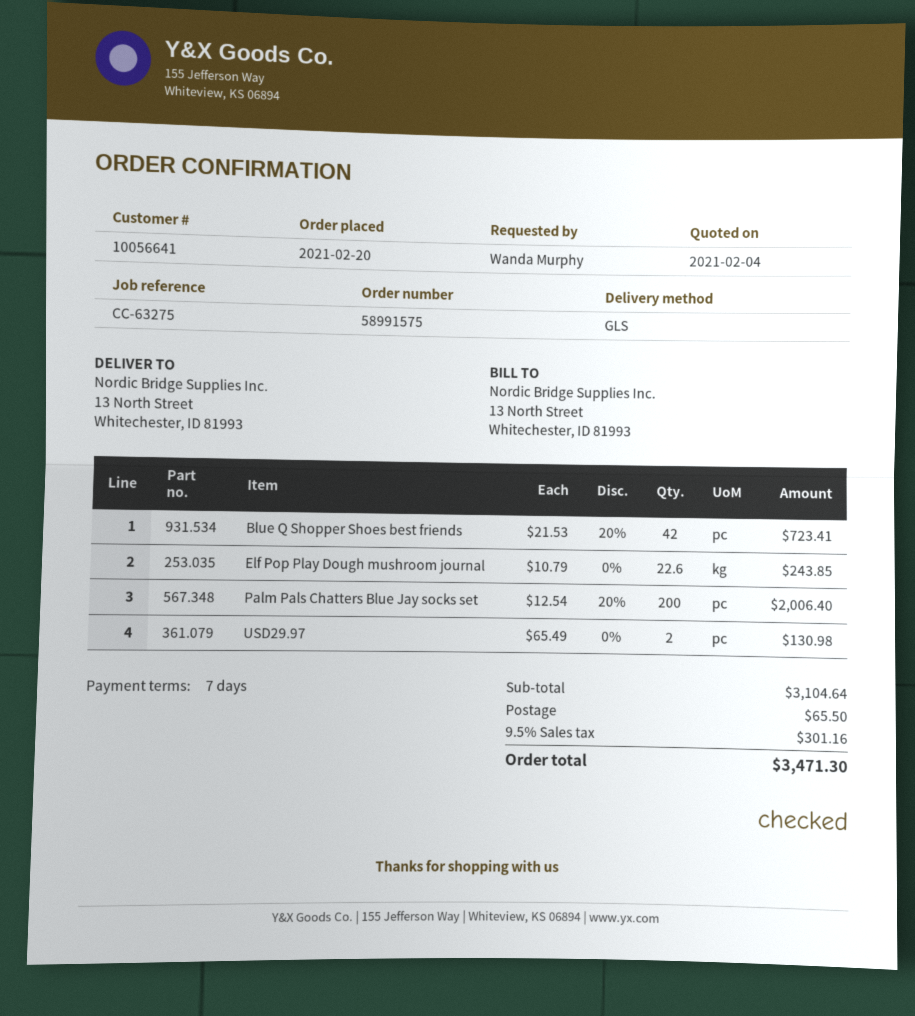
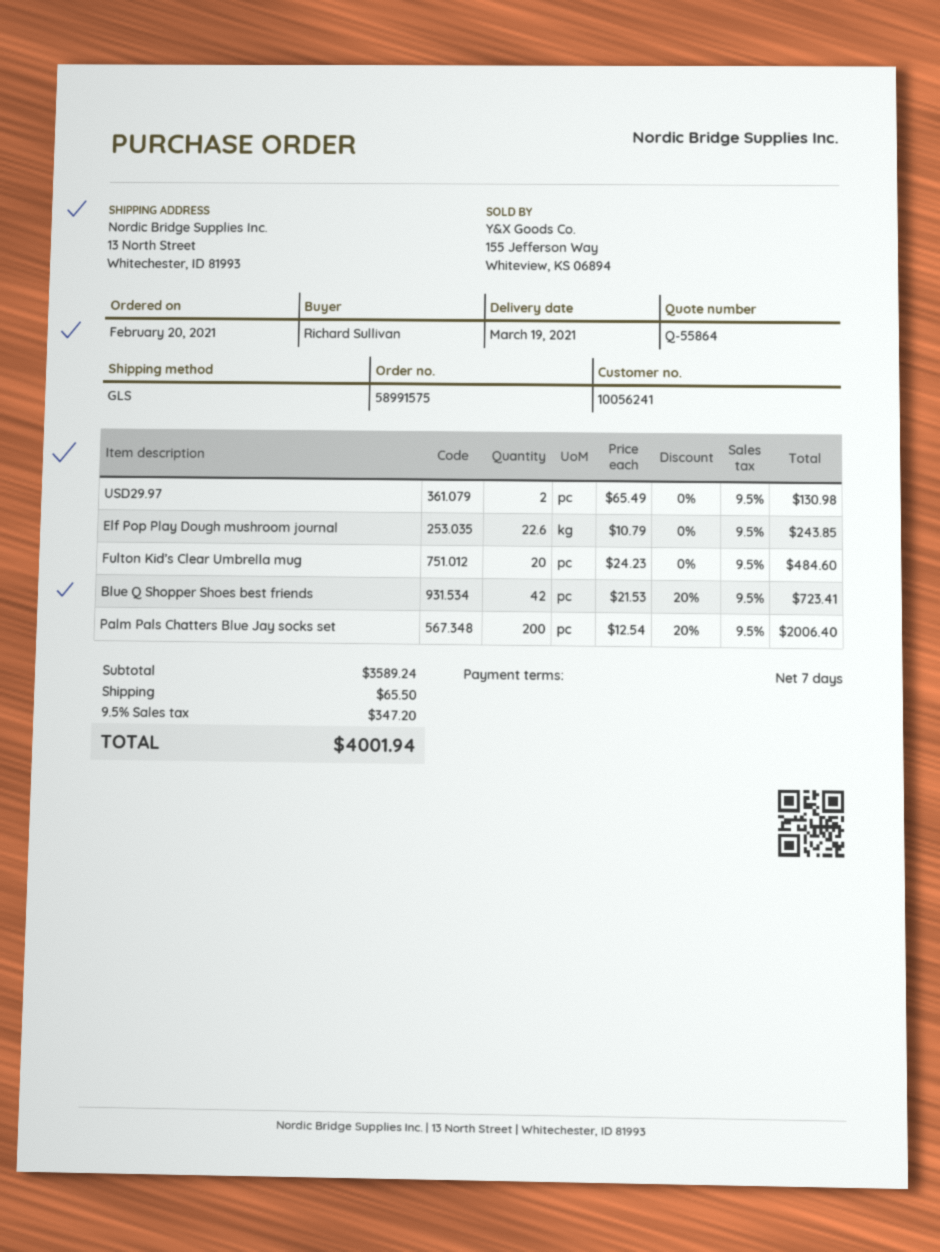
customer number: 10056641 -> 10056241
ordered by: Wanda Murphy -> Richard Sullivan
Fulton Kid’s Clear Umbrella mug: none -> 20 x 24.23 = 484.60
subtotal: 3104.64 -> 3589.24
tax: 9.5% = 301.16 -> 9.5% = 347.20
total: 3471.30 -> 4001.94

